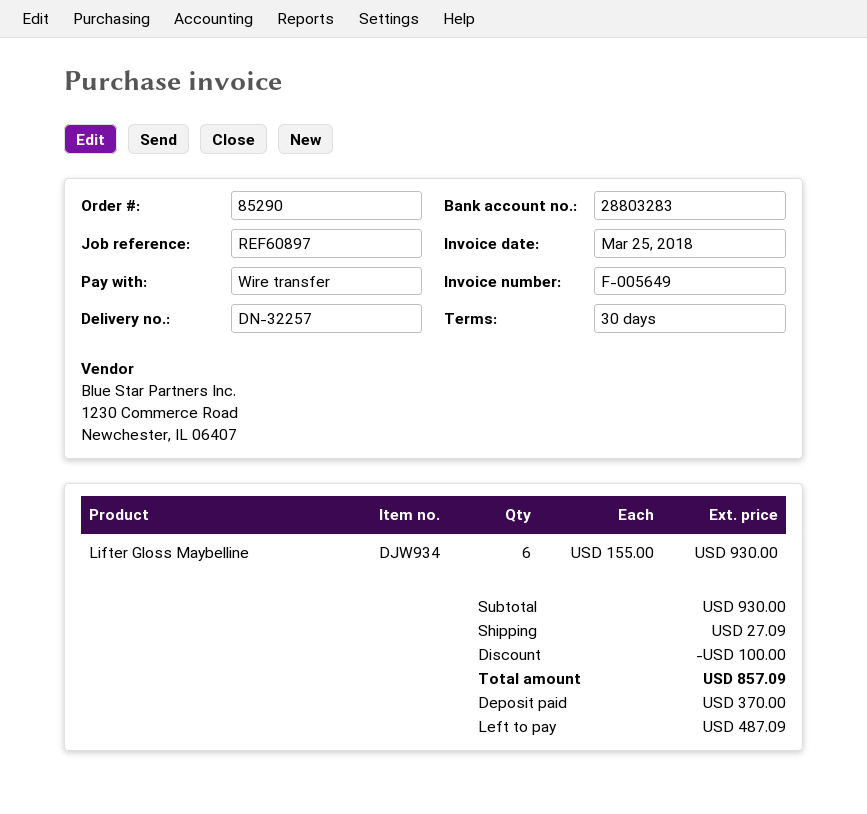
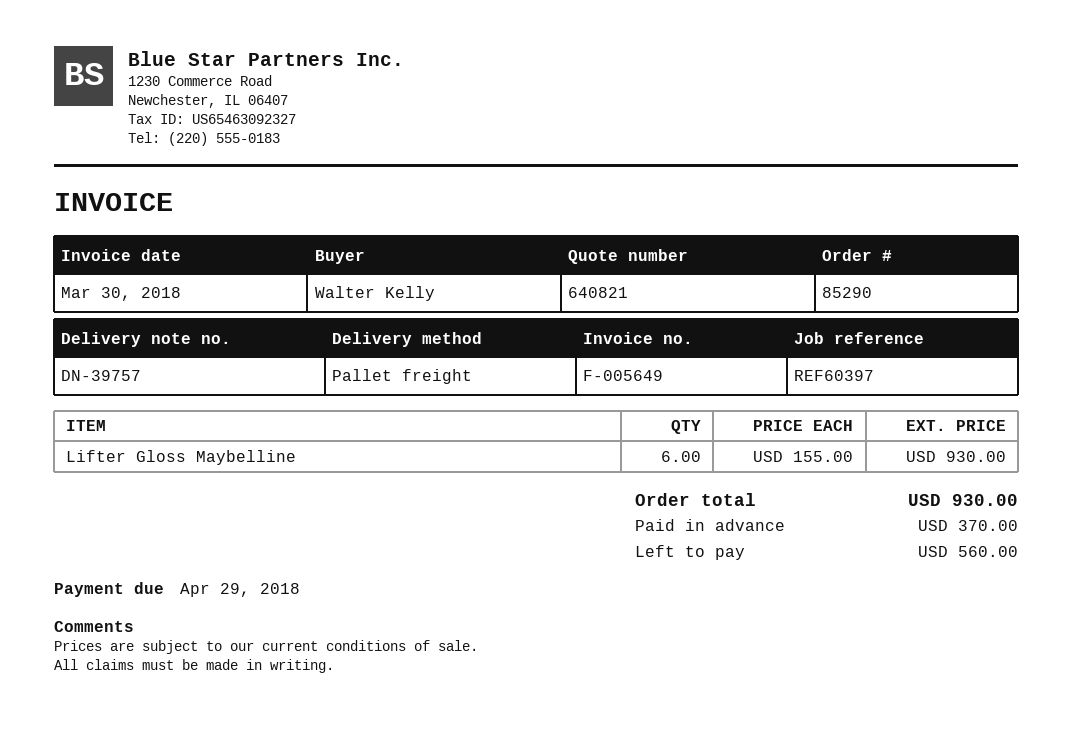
delivery note number: DN-32257 -> DN-39757
invoice date: 2018-03-25 -> 2018-03-30
reference: REF60897 -> REF60397
discount: 100.00 -> none
shipping: 27.09 -> none
total: 857.09 -> 930.00
balance: 487.09 -> 560.00

